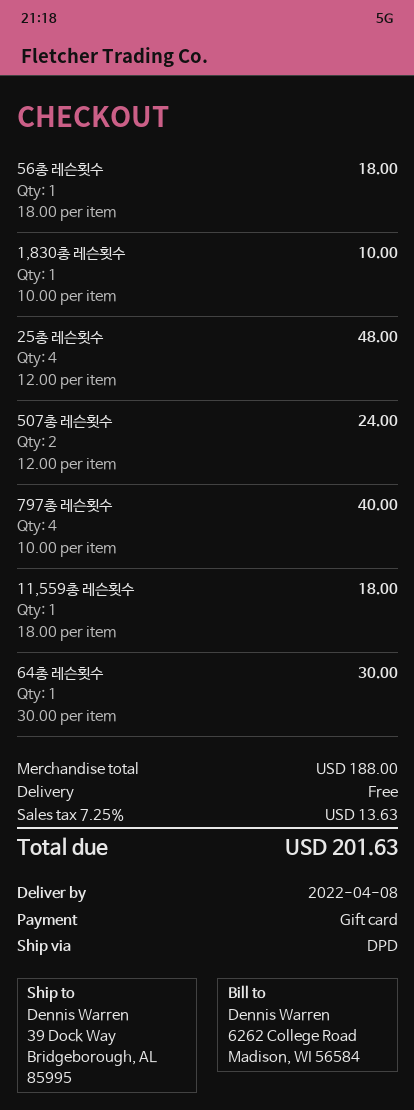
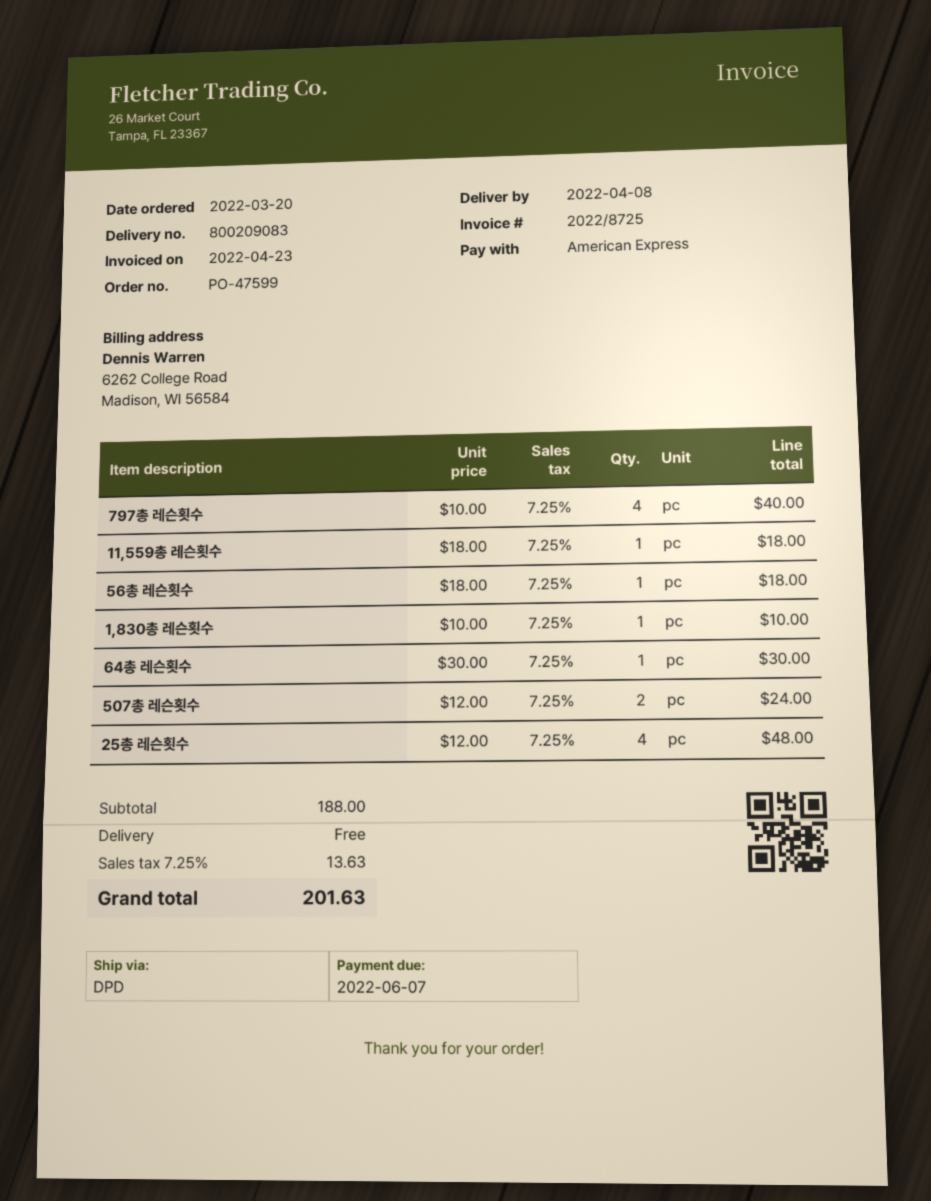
payment method: gift card -> American Express

